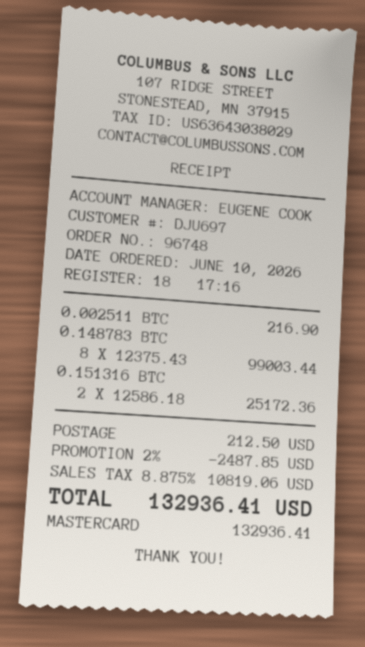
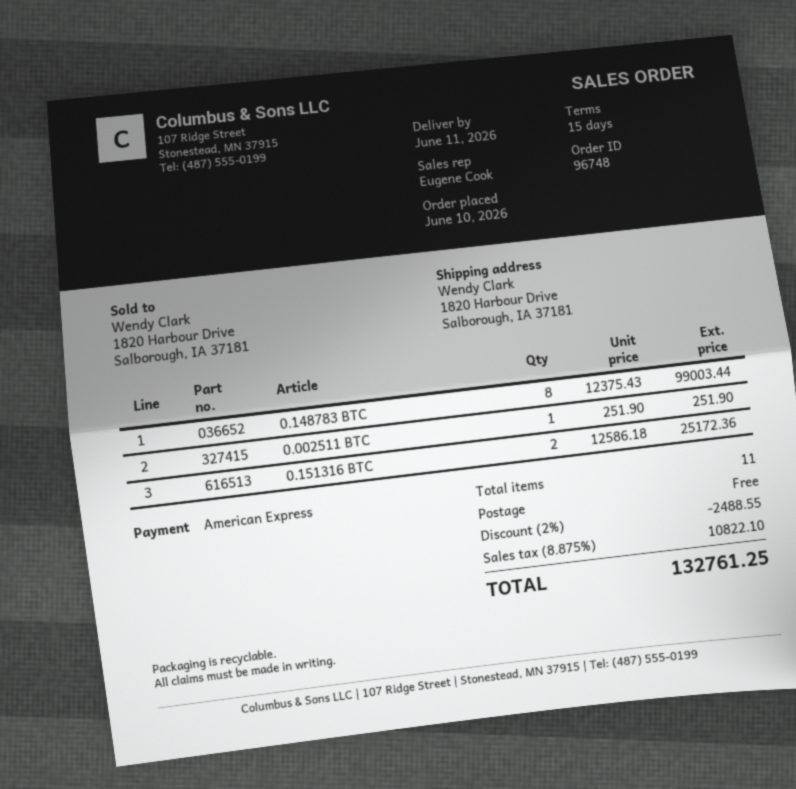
payment method: Mastercard -> American Express
0.002511 BTC: 1 x 216.90 = 216.90 -> 1 x 251.90 = 251.90
discount: 2% = 2487.85 -> 2% = 2488.55
shipping: 212.50 -> 0.00
tax: 8.875% = 10819.06 -> 8.875% = 10822.10
total: 132936.41 -> 132761.25

